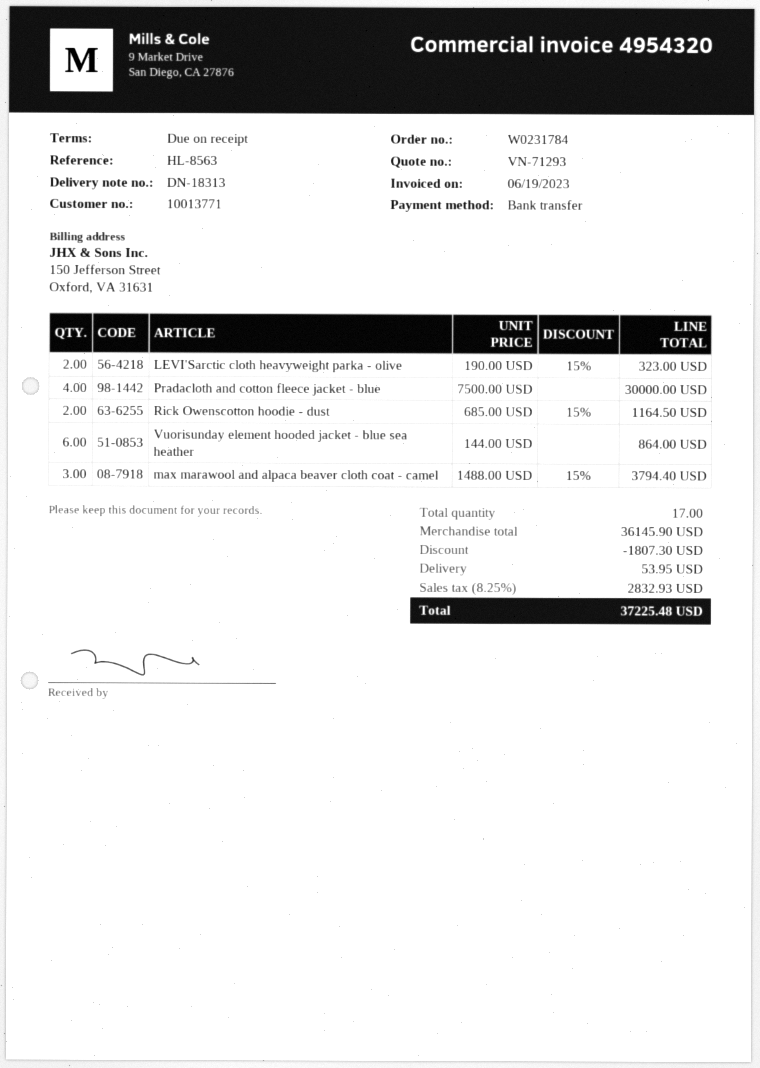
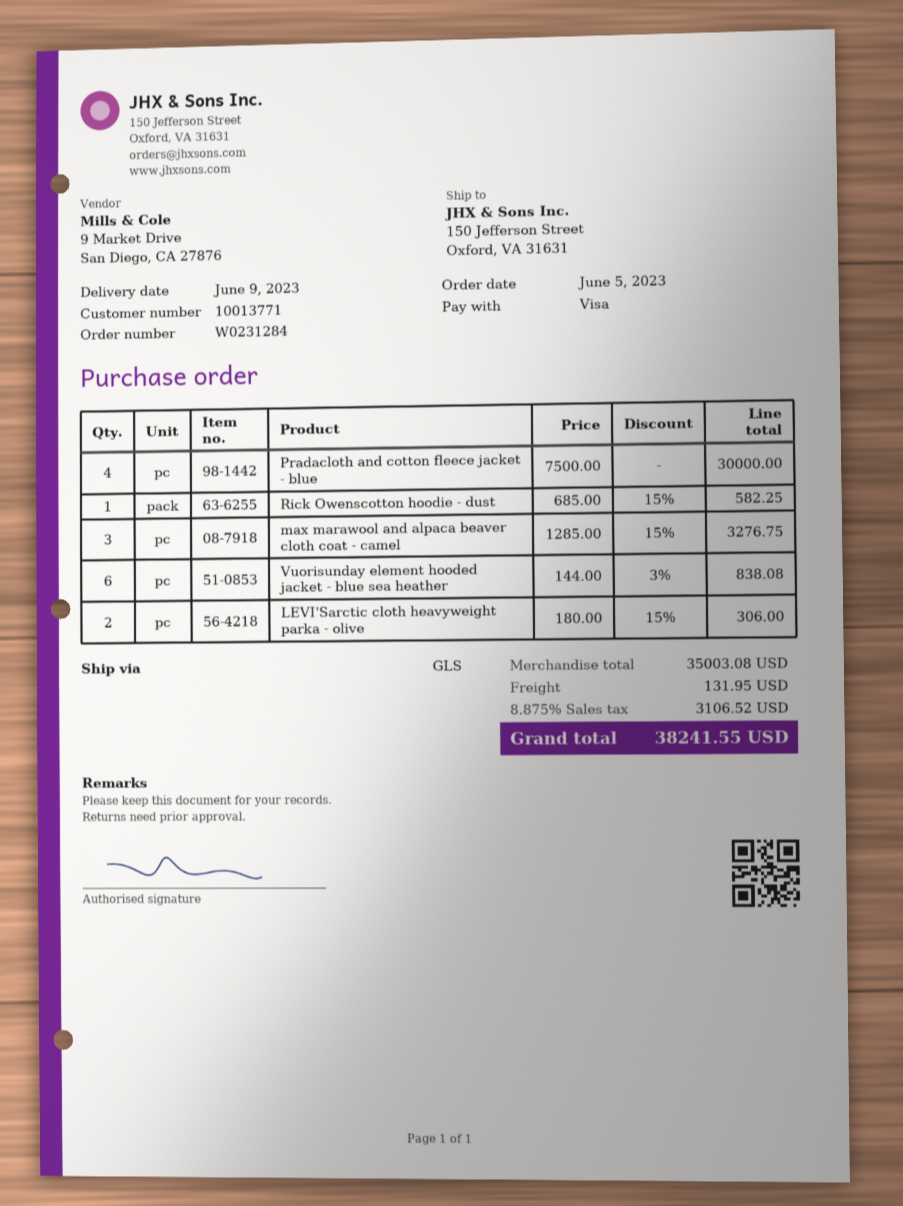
order number: W0231784 -> W0231284
payment method: bank transfer -> Visa
LEVI'Sarctic cloth heavyweight parka - olive: 2 x 190.00 - 15% = 323.00 -> 2 x 180.00 - 15% = 306.00
Rick Owenscotton hoodie - dust: 2 x 685.00 - 15% = 1164.50 -> 1 x 685.00 - 15% = 582.25
Vuorisunday element hooded jacket - blue sea heather: 6 x 144.00 = 864.00 -> 6 x 144.00 - 3% = 838.08
max marawool and alpaca beaver cloth coat - camel: 3 x 1488.00 - 15% = 3794.40 -> 3 x 1285.00 - 15% = 3276.75
subtotal: 36145.90 -> 35003.08
discount: 1807.30 -> none
shipping: 53.95 -> 131.95
tax: 8.25% = 2832.93 -> 8.875% = 3106.52
total: 37225.48 -> 38241.55

